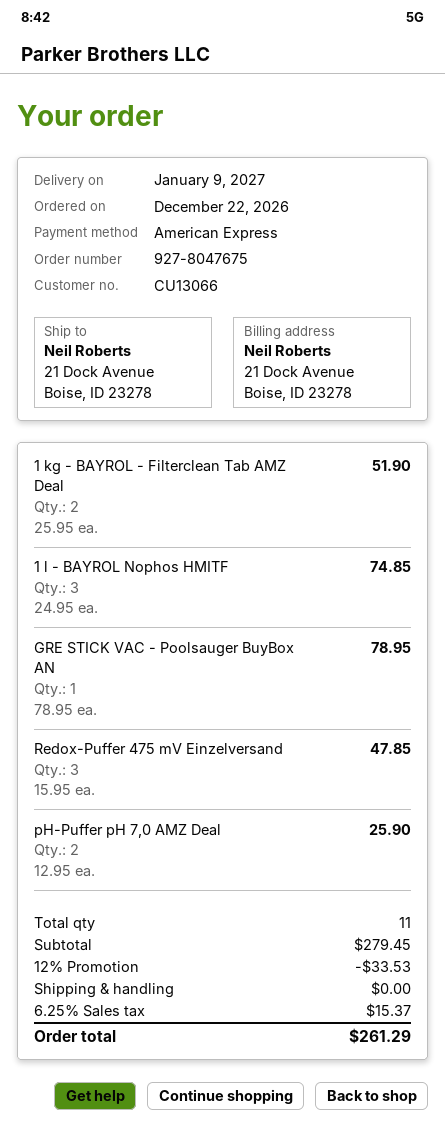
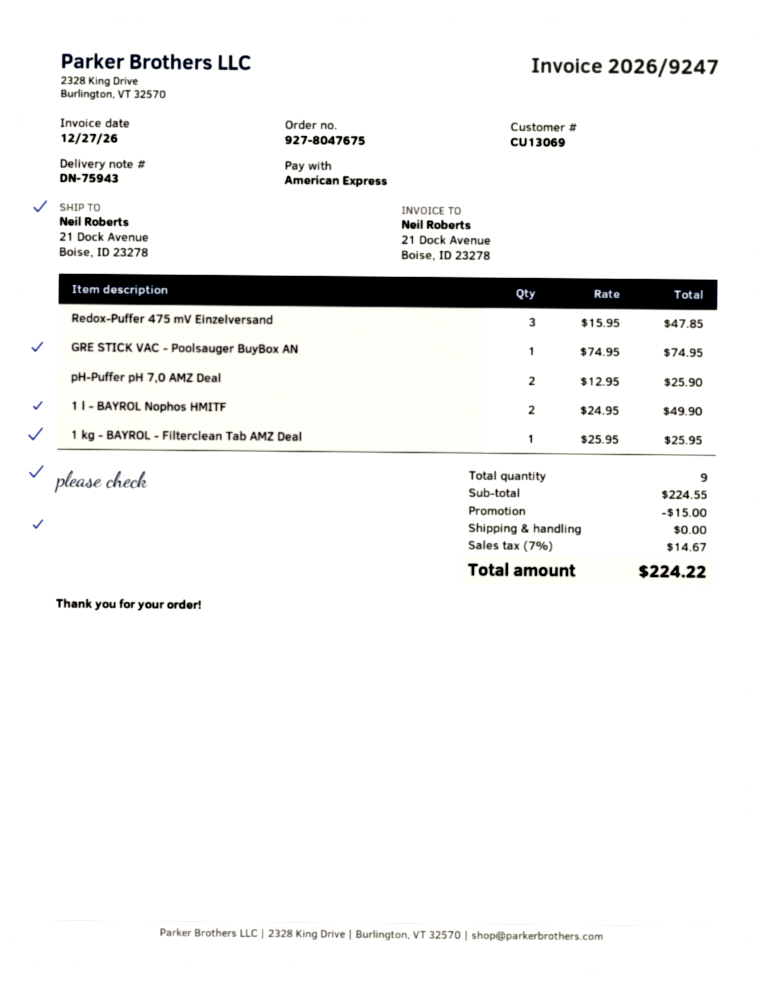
customer number: CU13066 -> CU13069
1 kg - BAYROL - Filterclean Tab AMZ Deal: 2 x 25.95 = 51.90 -> 1 x 25.95 = 25.95
1 l - BAYROL Nophos HMITF: 3 x 24.95 = 74.85 -> 2 x 24.95 = 49.90
GRE STICK VAC - Poolsauger BuyBox AN: 1 x 78.95 = 78.95 -> 1 x 74.95 = 74.95
total quantity: 11 -> 9
subtotal: 279.45 -> 224.55
discount: 33.53 -> 15.00
tax: 6.25% = 15.37 -> 7% = 14.67
total: 261.29 -> 224.22

